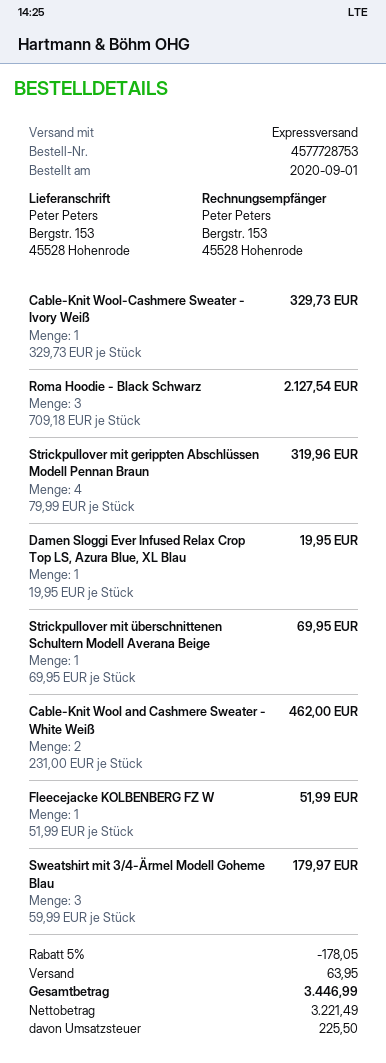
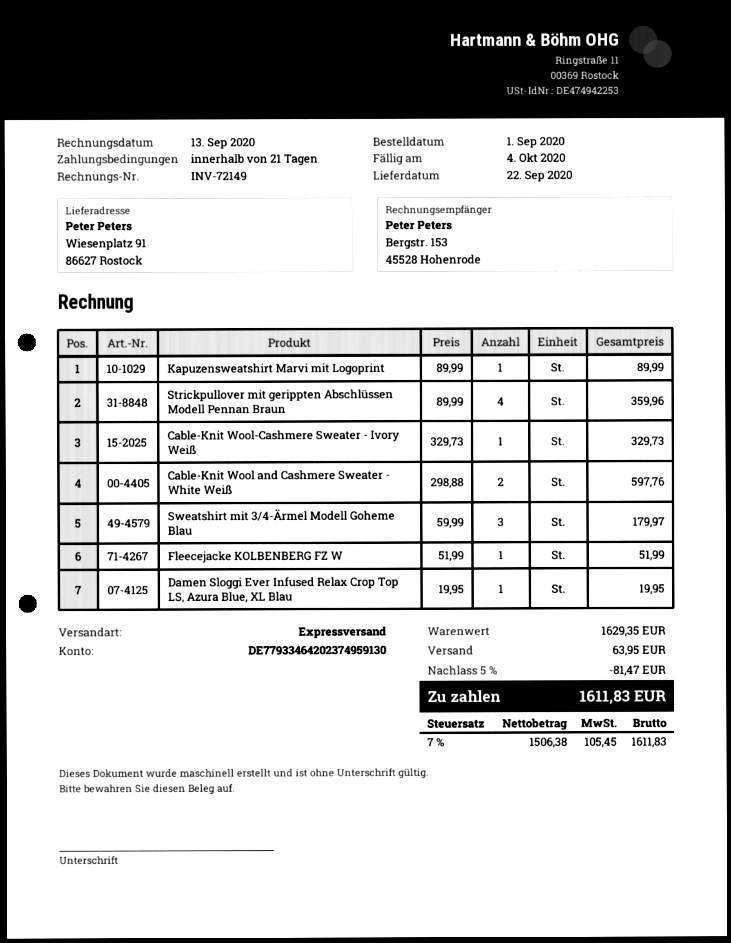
ship to: Bergstr. 153, 45528 Hohenrode -> Wiesenplatz 91, 86627 Rostock
Roma Hoodie - Black Schwarz: 3 x 709.18 = 2127.54 -> none
Strickpullover mit gerippten Abschlüssen Modell Pennan Braun: 4 x 79.99 = 319.96 -> 4 x 89.99 = 359.96
Strickpullover mit überschnittenen Schultern Modell Averana Beige: 1 x 69.95 = 69.95 -> none
Cable-Knit Wool and Cashmere Sweater - White Weiß: 2 x 231.00 = 462.00 -> 2 x 298.88 = 597.76
Kapuzensweatshirt Marvi mit Logoprint: none -> 1 x 89.99 = 89.99
discount: 5% = 178.05 -> 5% = 81.47
net: 3221.49 -> 1506.38
tax: 225.50 -> 105.45
total: 3446.99 -> 1611.83

